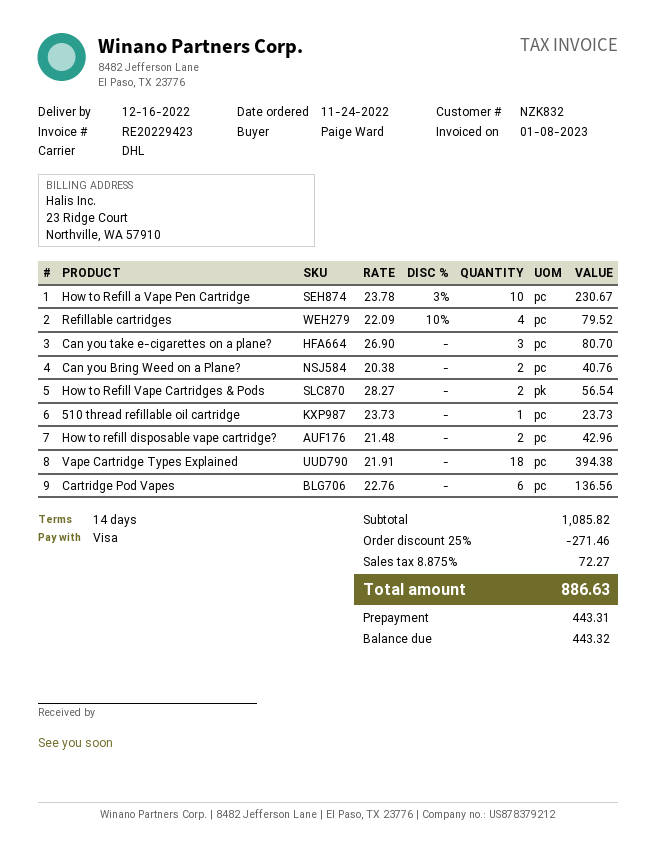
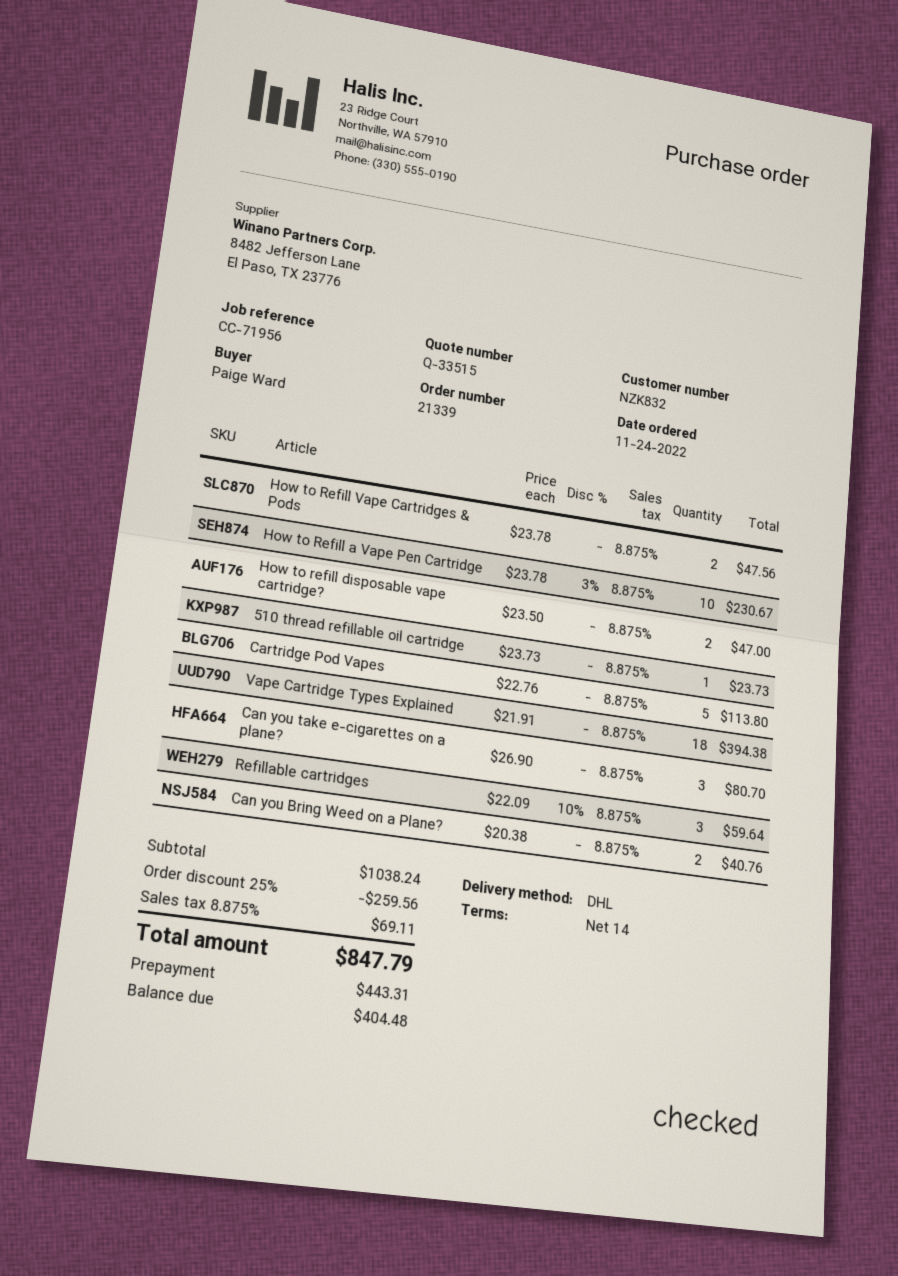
Refillable cartridges: 4 x 22.09 - 10% = 79.52 -> 3 x 22.09 - 10% = 59.64
How to Refill Vape Cartridges & Pods: 2 x 28.27 = 56.54 -> 2 x 23.78 = 47.56
How to refill disposable vape cartridge?: 2 x 21.48 = 42.96 -> 2 x 23.50 = 47.00
Cartridge Pod Vapes: 6 x 22.76 = 136.56 -> 5 x 22.76 = 113.80
subtotal: 1085.82 -> 1038.24
discount: 25% = 271.46 -> 25% = 259.56
tax: 8.875% = 72.27 -> 8.875% = 69.11
total: 886.63 -> 847.79
balance: 443.32 -> 404.48

